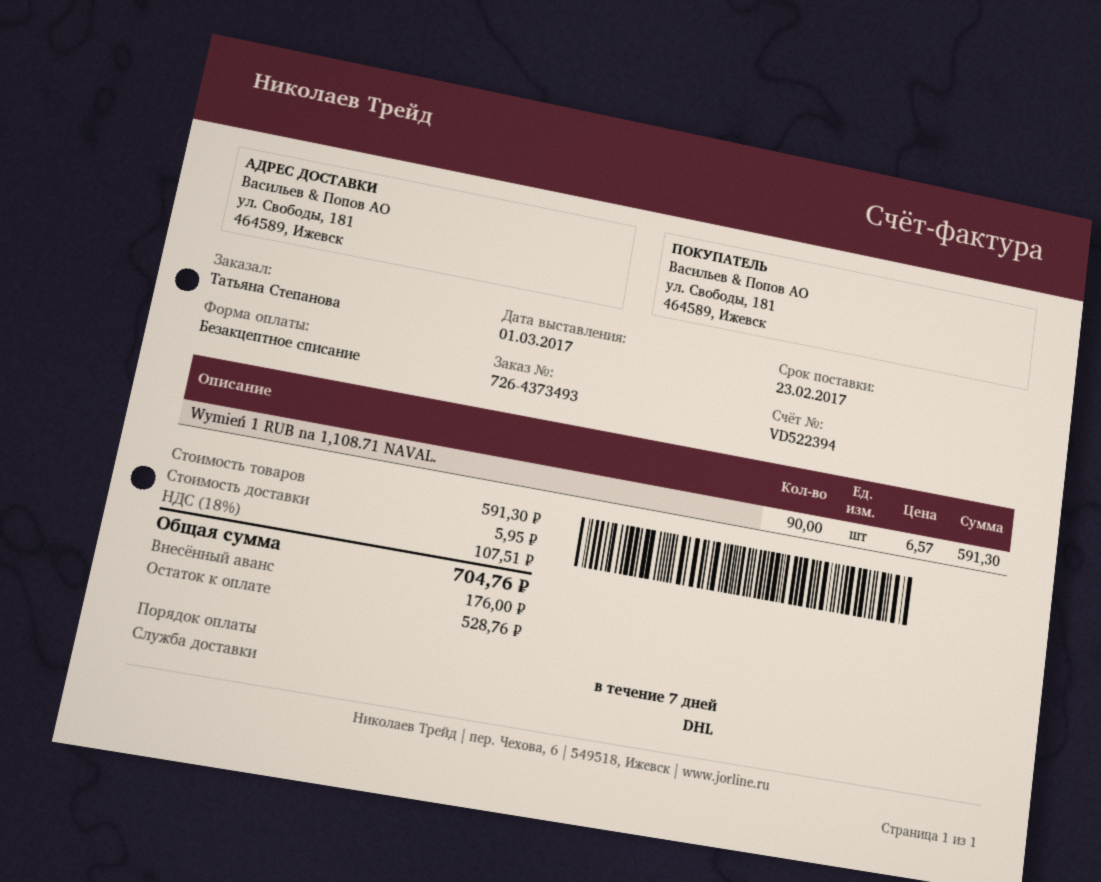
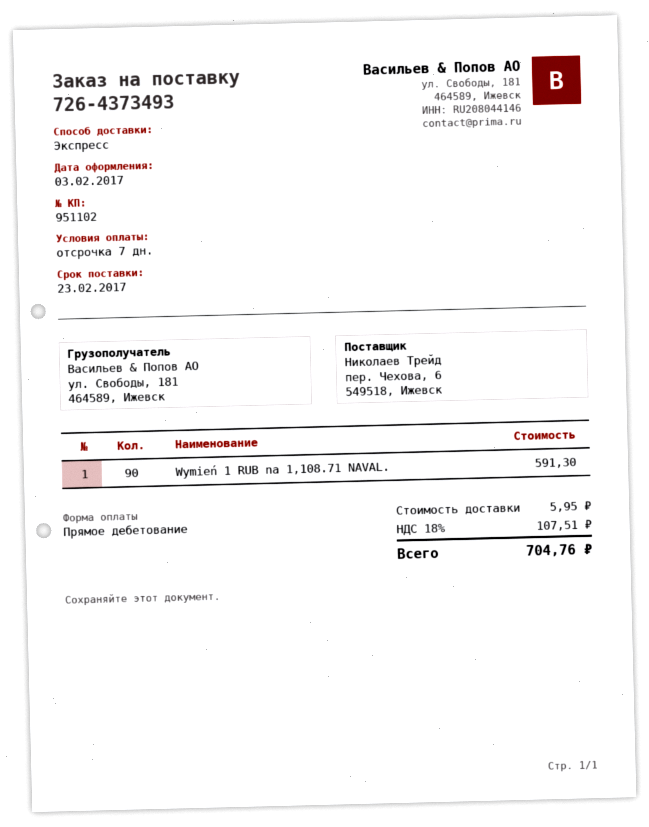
shipping method: DHL -> express

